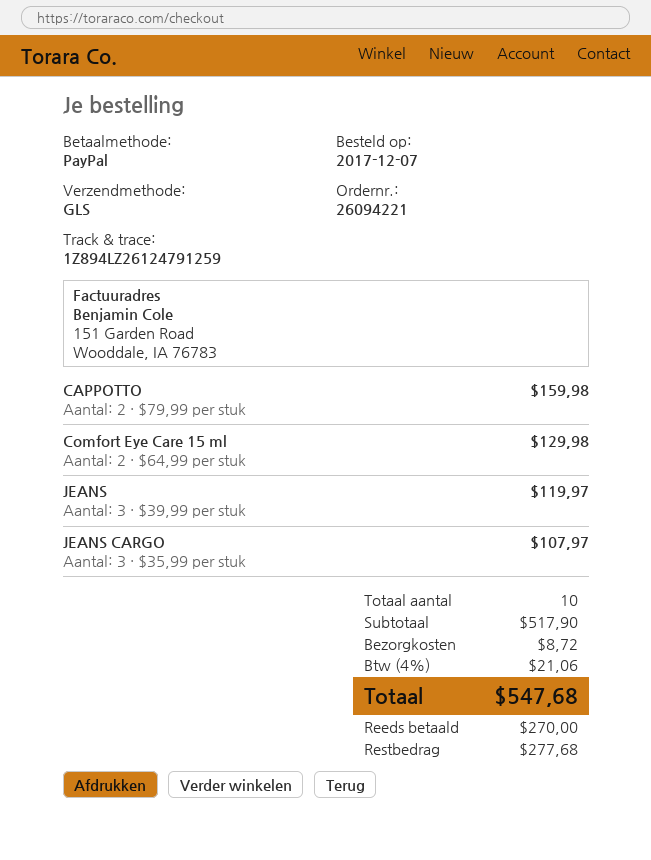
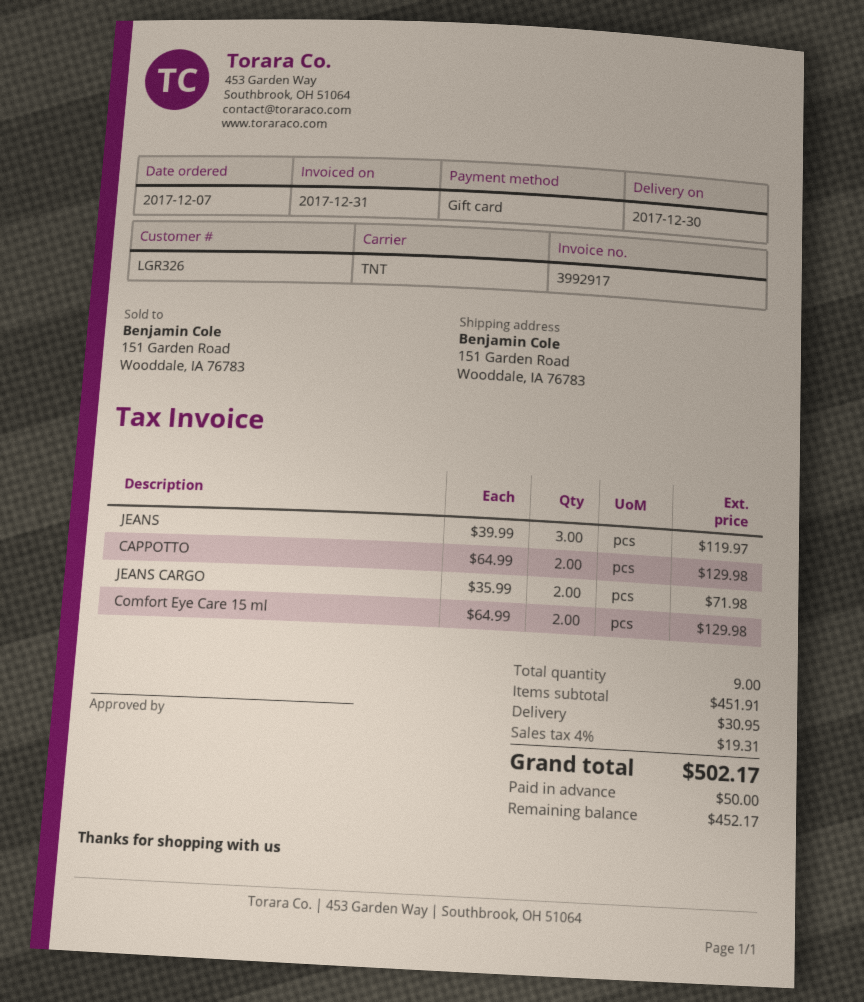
payment method: PayPal -> gift card
shipping method: GLS -> TNT
CAPPOTTO: 2 x 79.99 = 159.98 -> 2 x 64.99 = 129.98
JEANS CARGO: 3 x 35.99 = 107.97 -> 2 x 35.99 = 71.98
total quantity: 10 -> 9
subtotal: 517.90 -> 451.91
shipping: 8.72 -> 30.95
tax: 4% = 21.06 -> 4% = 19.31
total: 547.68 -> 502.17
deposit: 270.00 -> 50.00
balance: 277.68 -> 452.17

